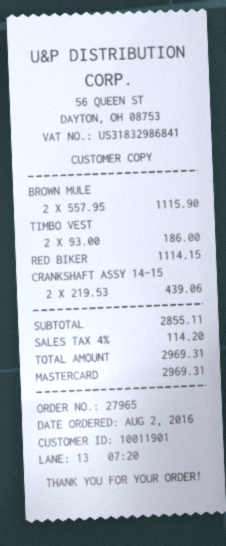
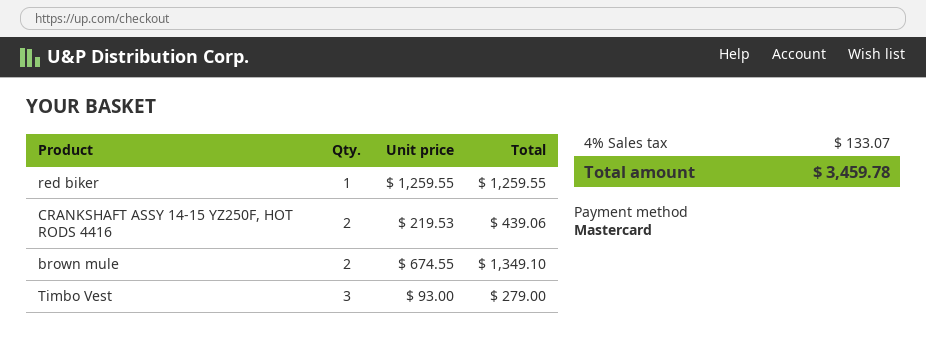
BROWN MULE: 2 x 557.95 = 1115.90 -> 2 x 674.55 = 1349.10
TIMBO VEST: 2 x 93.00 = 186.00 -> 3 x 93.00 = 279.00
RED BIKER: 1 x 1114.15 = 1114.15 -> 1 x 1259.55 = 1259.55
tax: 4% = 114.20 -> 4% = 133.07
total: 2969.31 -> 3459.78

